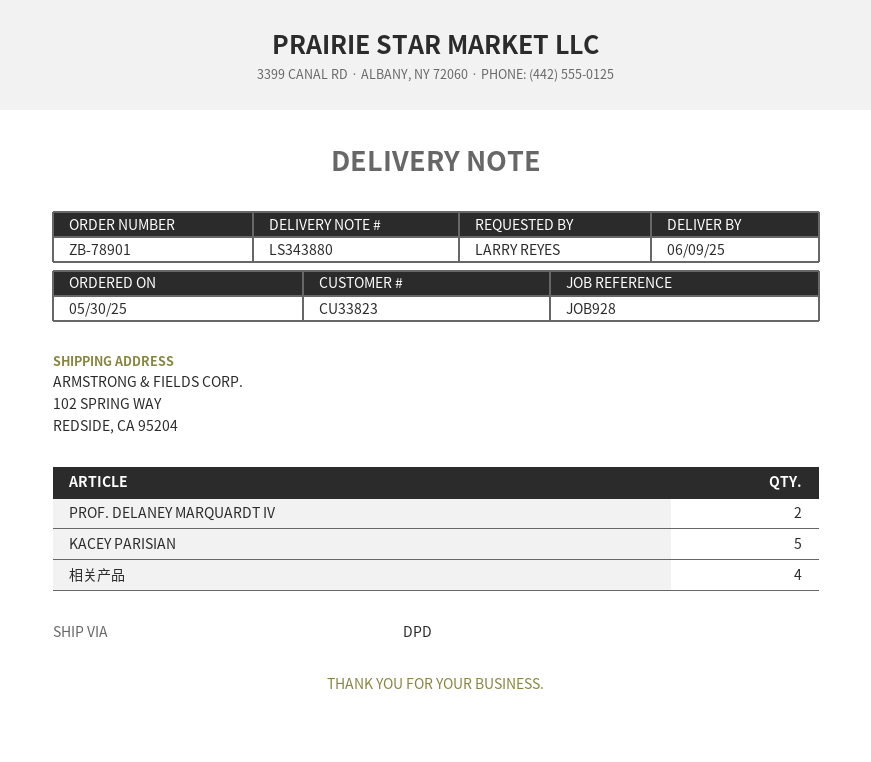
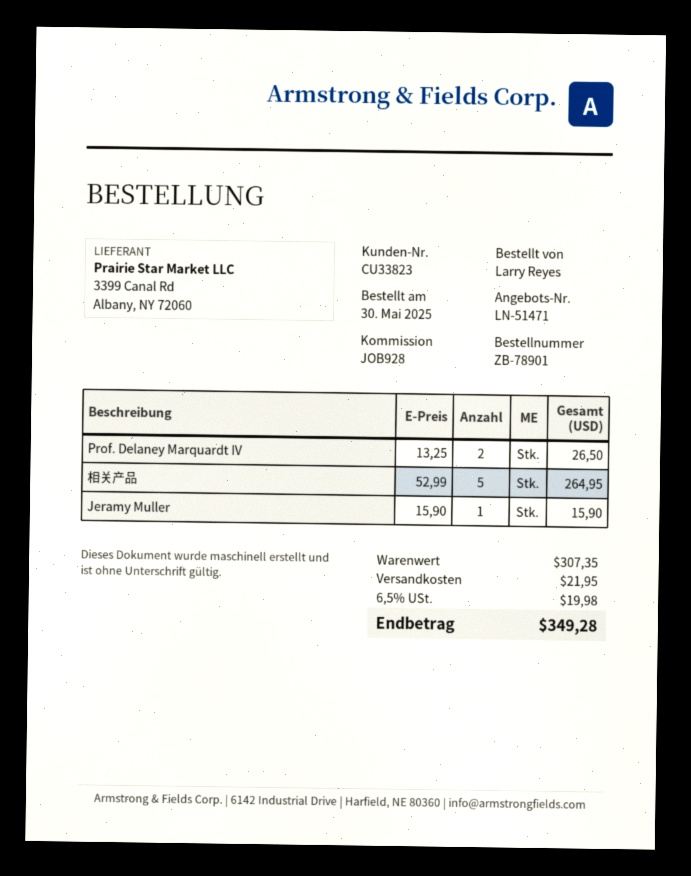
KACEY PARISIAN: 5 -> none
相关产品: 4 -> 5
Jeramy Muller: none -> 1

